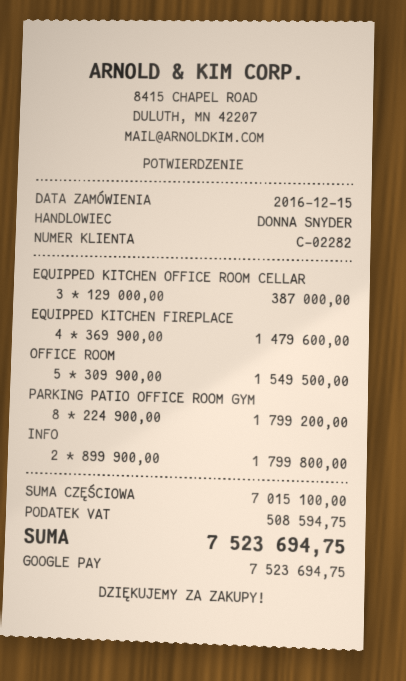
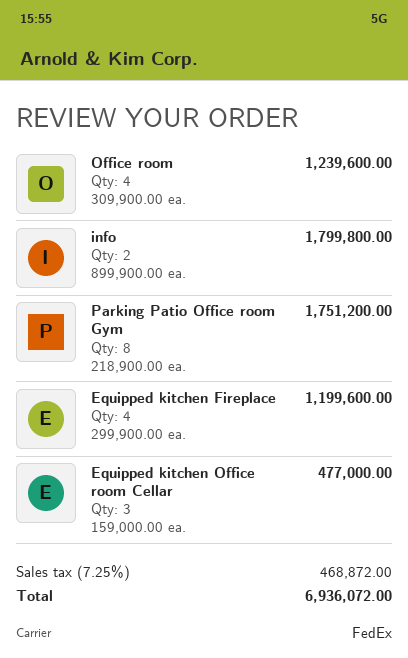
EQUIPPED KITCHEN OFFICE ROOM CELLAR: 3 x 129000.00 = 387000.00 -> 3 x 159000.00 = 477000.00
EQUIPPED KITCHEN FIREPLACE: 4 x 369900.00 = 1479600.00 -> 4 x 299900.00 = 1199600.00
OFFICE ROOM: 5 x 309900.00 = 1549500.00 -> 4 x 309900.00 = 1239600.00
PARKING PATIO OFFICE ROOM GYM: 8 x 224900.00 = 1799200.00 -> 8 x 218900.00 = 1751200.00
tax: 508594.75 -> 468872.00
total: 7523694.75 -> 6936072.00

